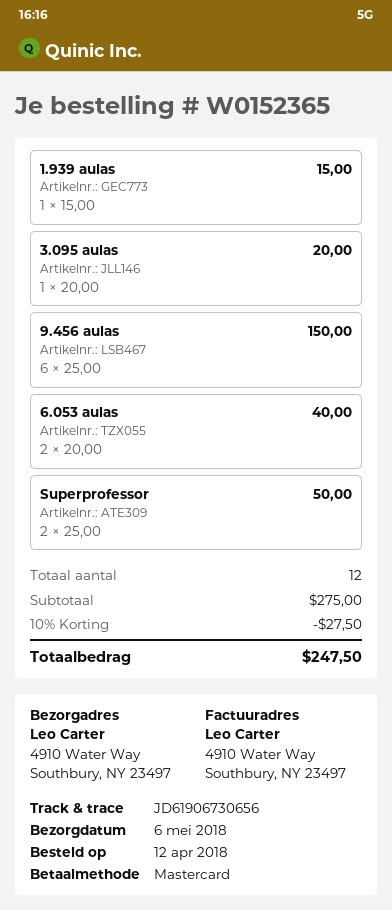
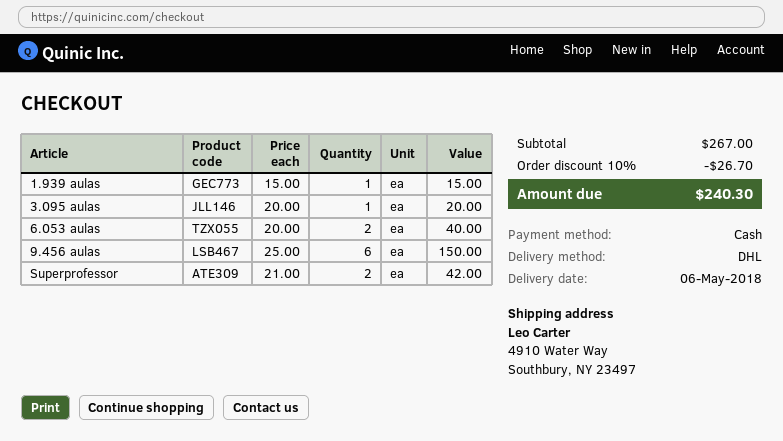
payment method: Mastercard -> cash
Superprofessor: 2 x 25.00 = 50.00 -> 2 x 21.00 = 42.00
subtotal: 275.00 -> 267.00
discount: 10% = 27.50 -> 10% = 26.70
total: 247.50 -> 240.30

